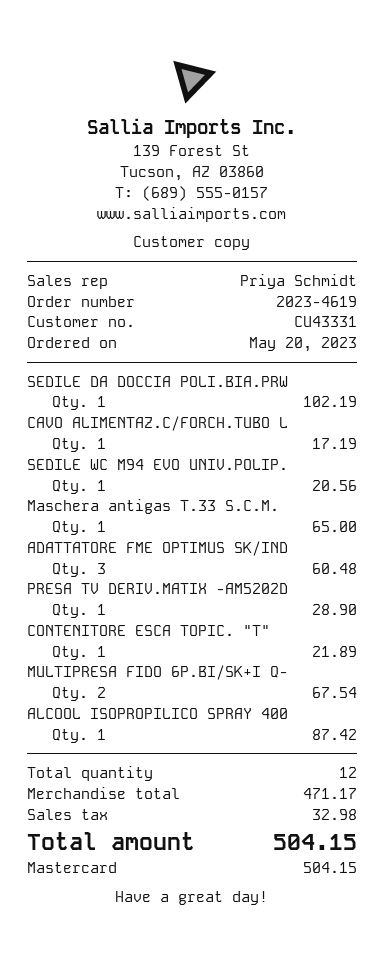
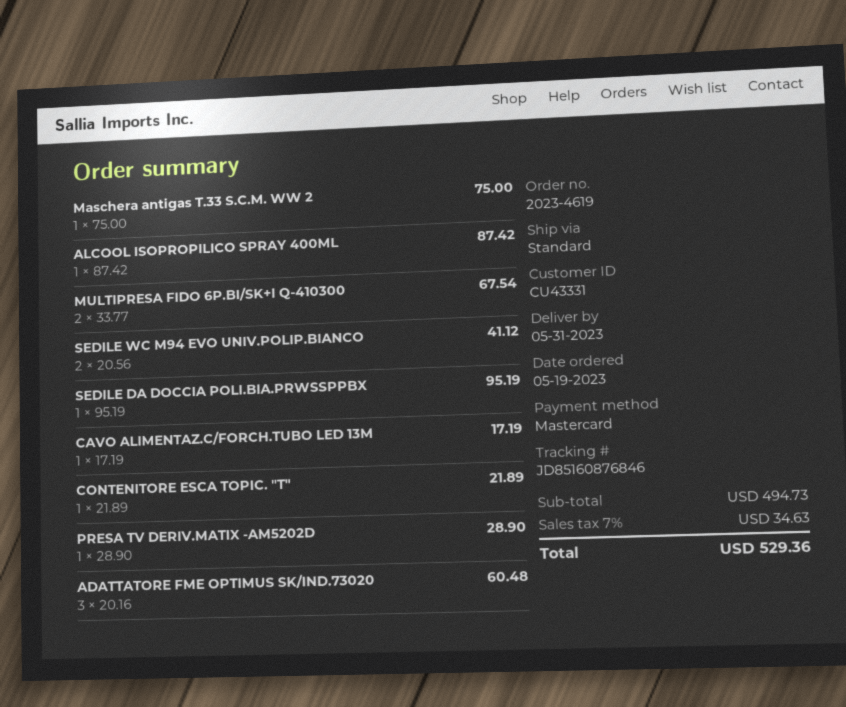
order date: 2023-05-20 -> 2023-05-19
SEDILE DA DOCCIA POLI.BIA.PRW: 1 for 102.19 -> 1 for 95.19
SEDILE WC M94 EVO UNIV.POLIP.: 1 for 20.56 -> 2 for 41.12
Maschera antigas T.33 S.C.M.: 1 for 65.00 -> 1 for 75.00
subtotal: 471.17 -> 494.73
tax: 32.98 -> 34.63
total: 504.15 -> 529.36

